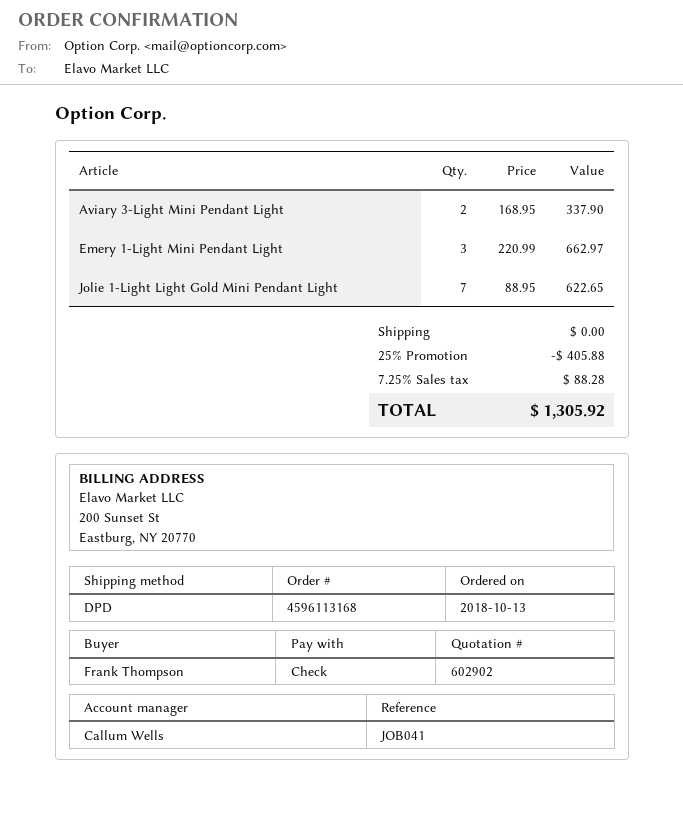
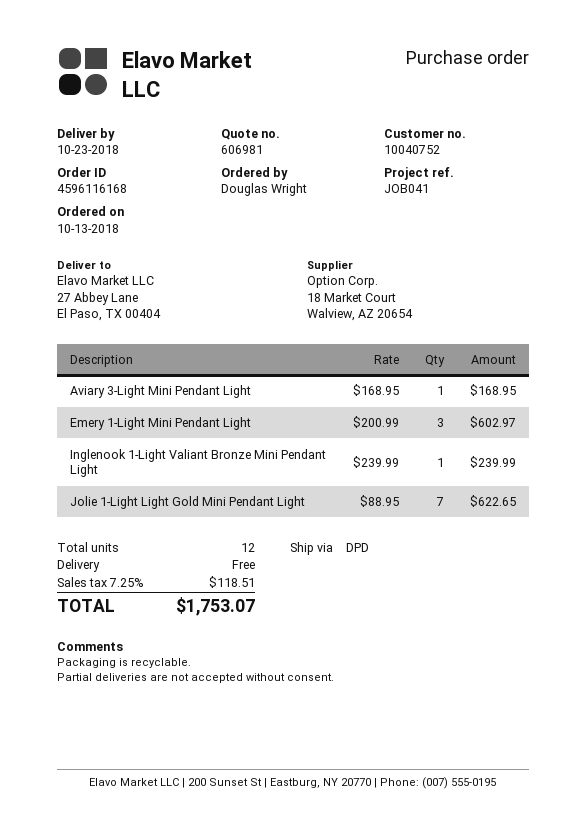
quote number: 602902 -> 606981
order number: 4596113168 -> 4596116168
ordered by: Frank Thompson -> Douglas Wright
Aviary 3-Light Mini Pendant Light: 2 x 168.95 = 337.90 -> 1 x 168.95 = 168.95
Emery 1-Light Mini Pendant Light: 3 x 220.99 = 662.97 -> 3 x 200.99 = 602.97
Inglenook 1-Light Valiant Bronze Mini Pendant Light: none -> 1 x 239.99 = 239.99
discount: 25% = 405.88 -> none
tax: 7.25% = 88.28 -> 7.25% = 118.51
total: 1305.92 -> 1753.07

